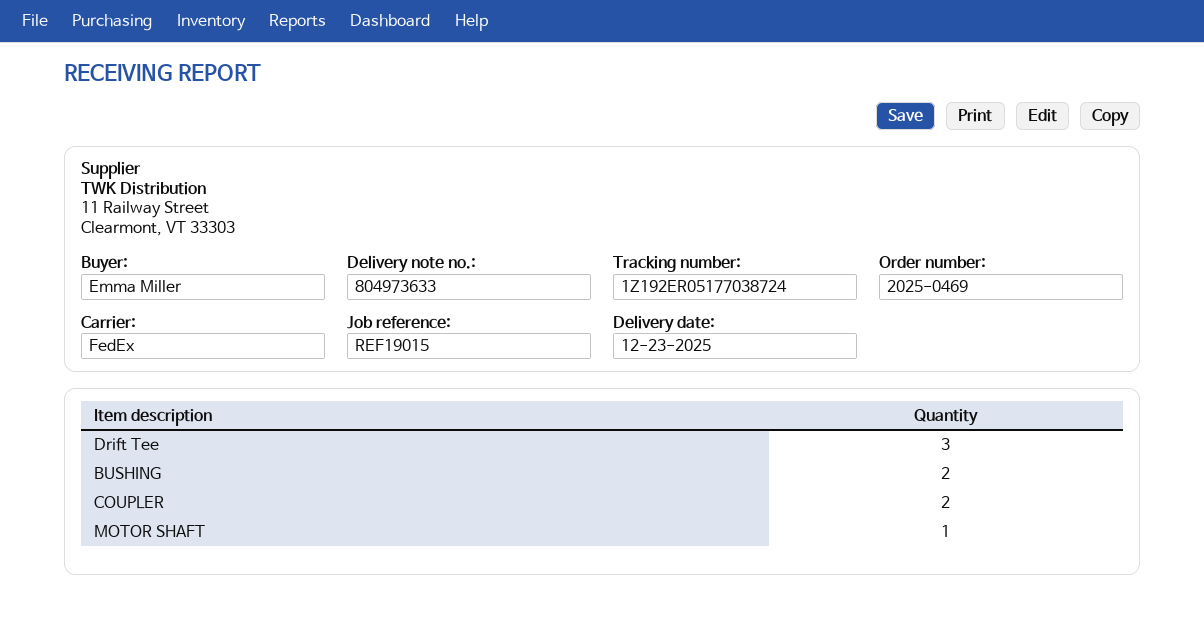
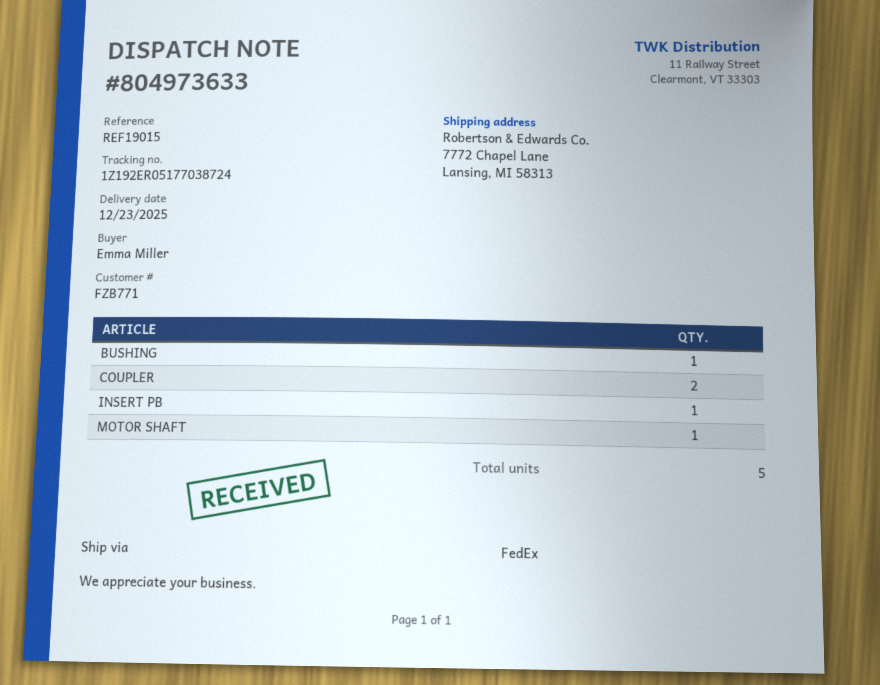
Drift Tee: 3 -> none
BUSHING: 2 -> 1
INSERT PB: none -> 1

